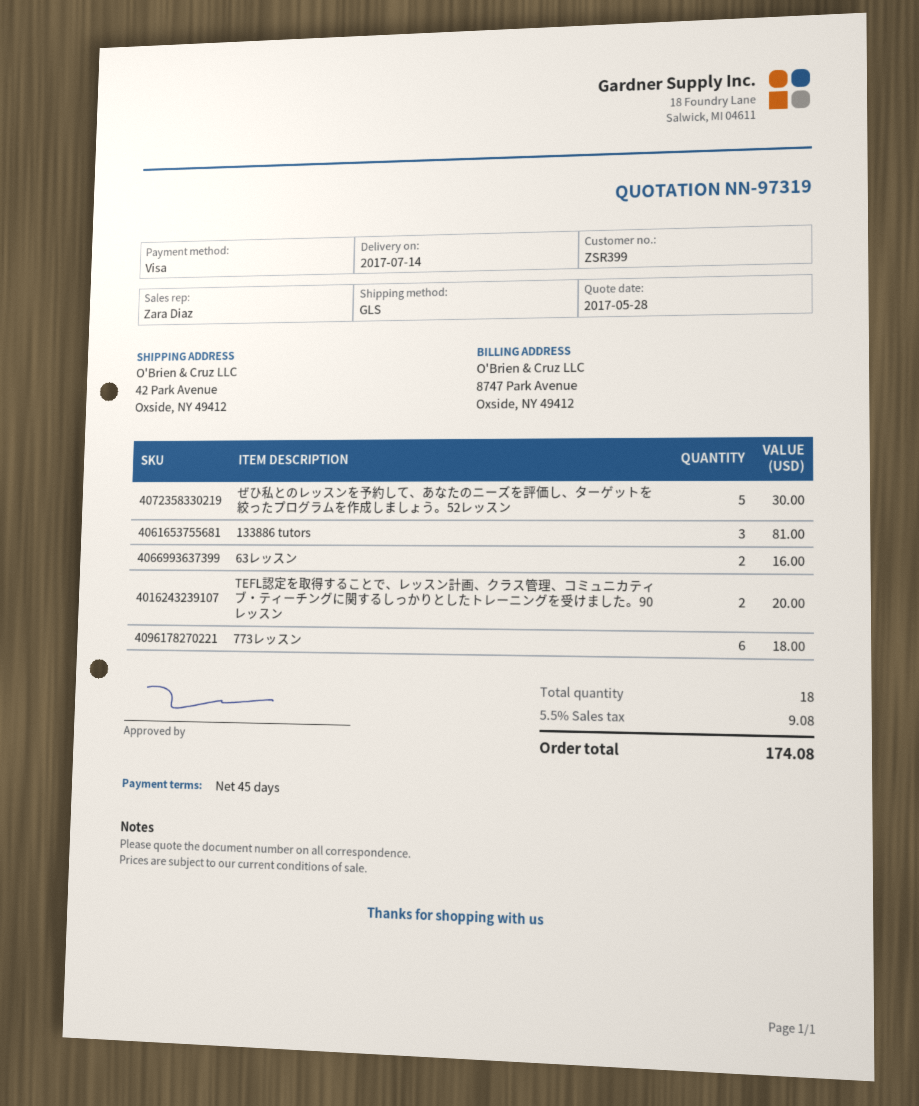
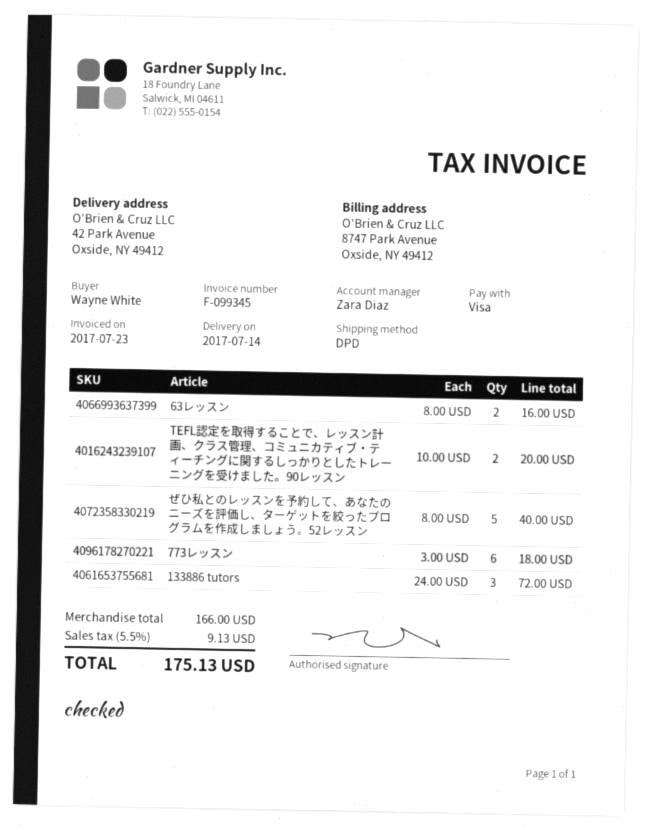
shipping method: GLS -> DPD
ぜひ私とのレッスンを予約して、あなたのニーズを評価し、ターゲットを絞ったプログラムを作成しましょう。52レッスン: 5 for 30.00 -> 5 for 40.00
133886 tutors: 3 for 81.00 -> 3 for 72.00
tax: 5.5% = 9.08 -> 5.5% = 9.13
total: 174.08 -> 175.13

